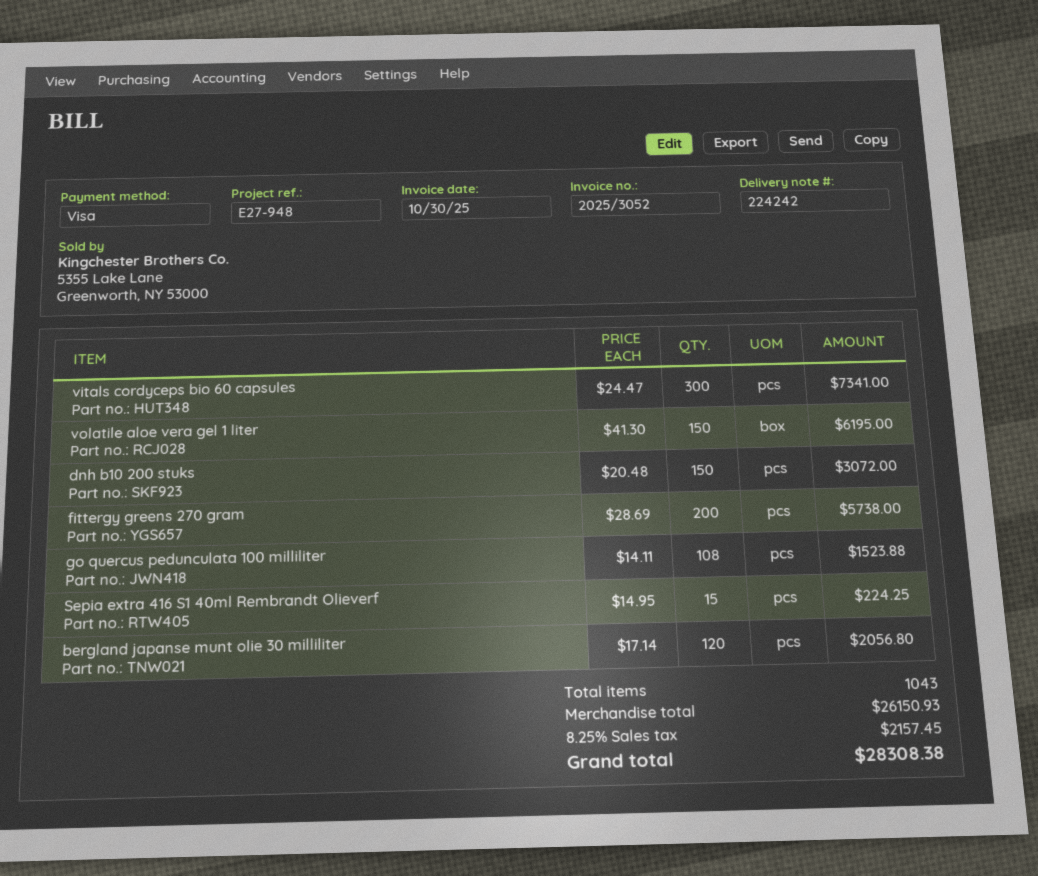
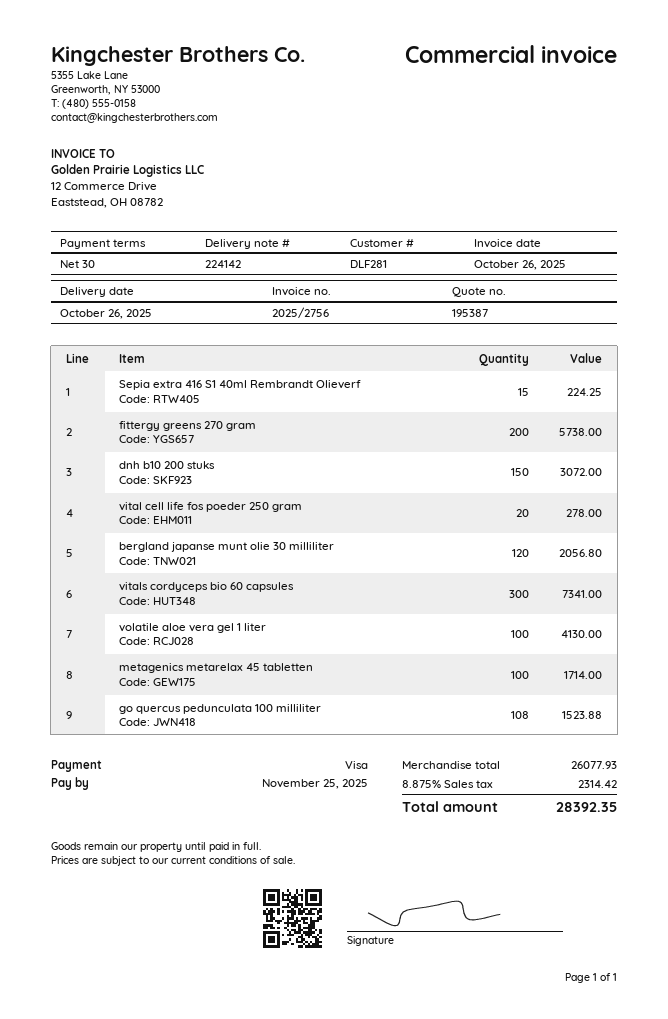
delivery note number: 224242 -> 224142
invoice number: 2025/3052 -> 2025/2756
invoice date: 2025-10-30 -> 2025-10-26
volatile aloe vera gel 1 liter: 150 for 6195.00 -> 100 for 4130.00
vital cell life fos poeder 250 gram: none -> 20 for 278.00
metagenics metarelax 45 tabletten: none -> 100 for 1714.00
subtotal: 26150.93 -> 26077.93
tax: 8.25% = 2157.45 -> 8.875% = 2314.42
total: 28308.38 -> 28392.35

